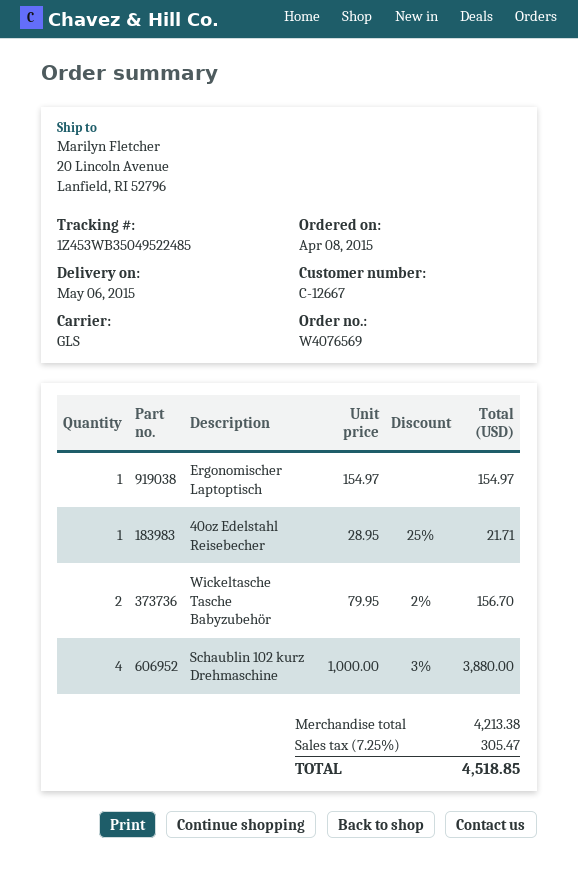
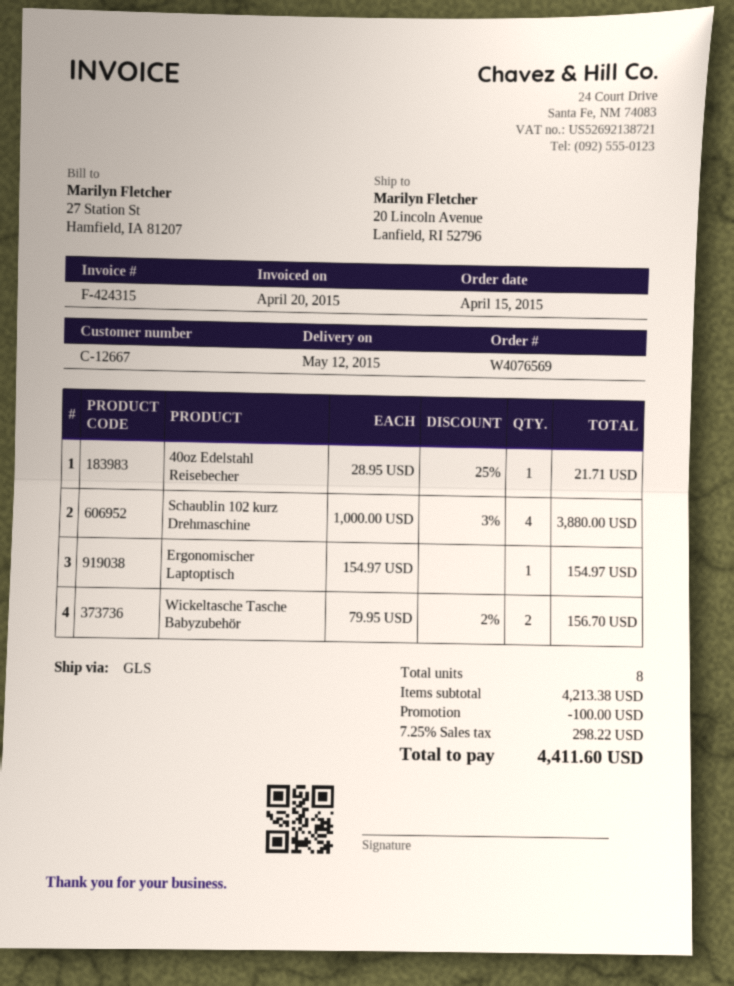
order date: 2015-04-08 -> 2015-04-15
delivery date: 2015-05-06 -> 2015-05-12
discount: none -> 100.00
tax: 7.25% = 305.47 -> 7.25% = 298.22
total: 4518.85 -> 4411.60

